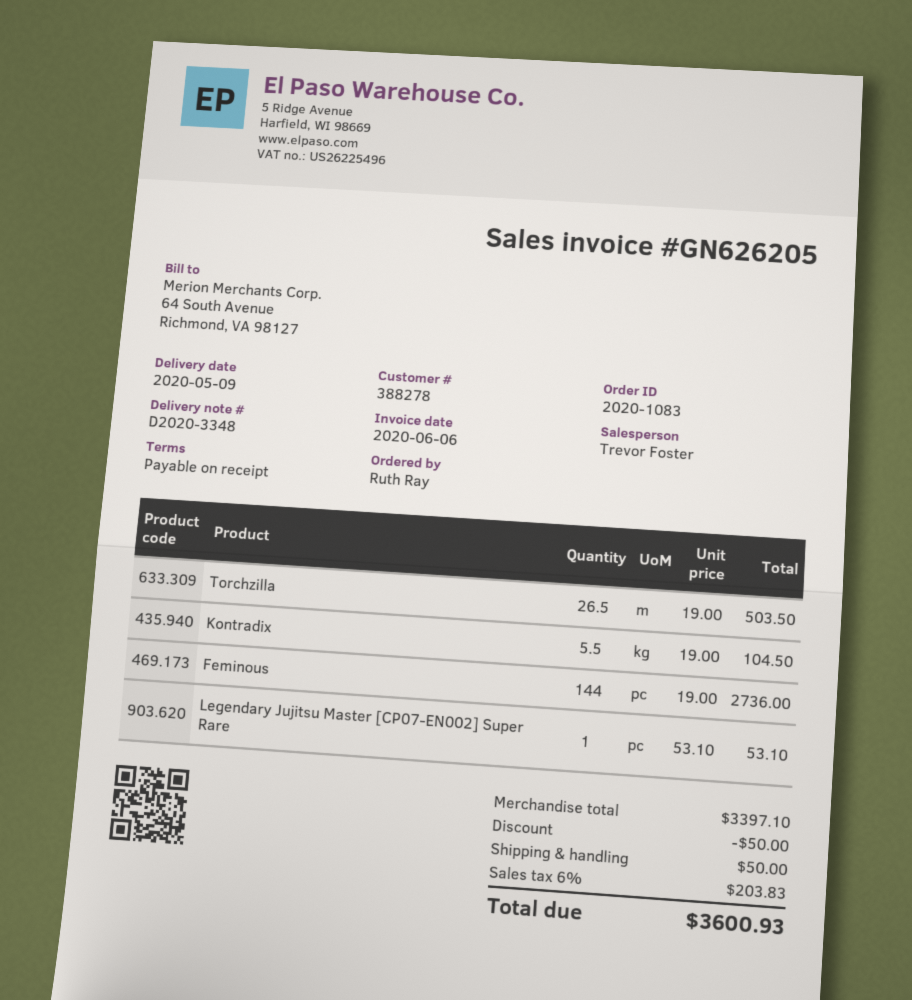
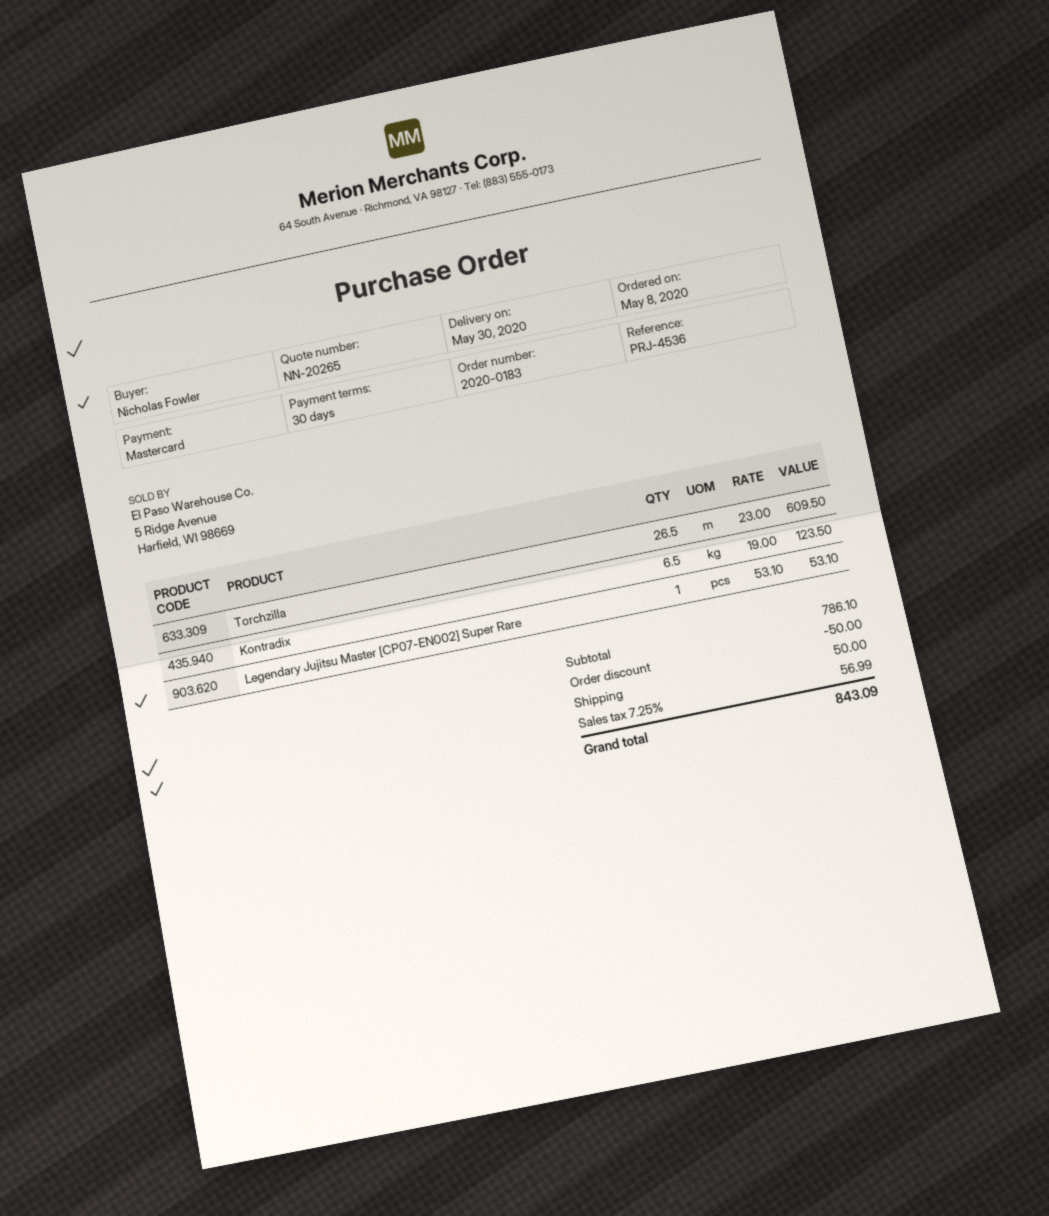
order number: 2020-1083 -> 2020-0183
delivery date: 2020-05-09 -> 2020-05-30
payment terms: on receipt -> 30 days
ordered by: Ruth Ray -> Nicholas Fowler
Torchzilla: 26.5 x 19.00 = 503.50 -> 26.5 x 23.00 = 609.50
Kontradix: 5.5 x 19.00 = 104.50 -> 6.5 x 19.00 = 123.50
Feminous: 144 x 19.00 = 2736.00 -> none
subtotal: 3397.10 -> 786.10
tax: 6% = 203.83 -> 7.25% = 56.99
total: 3600.93 -> 843.09

